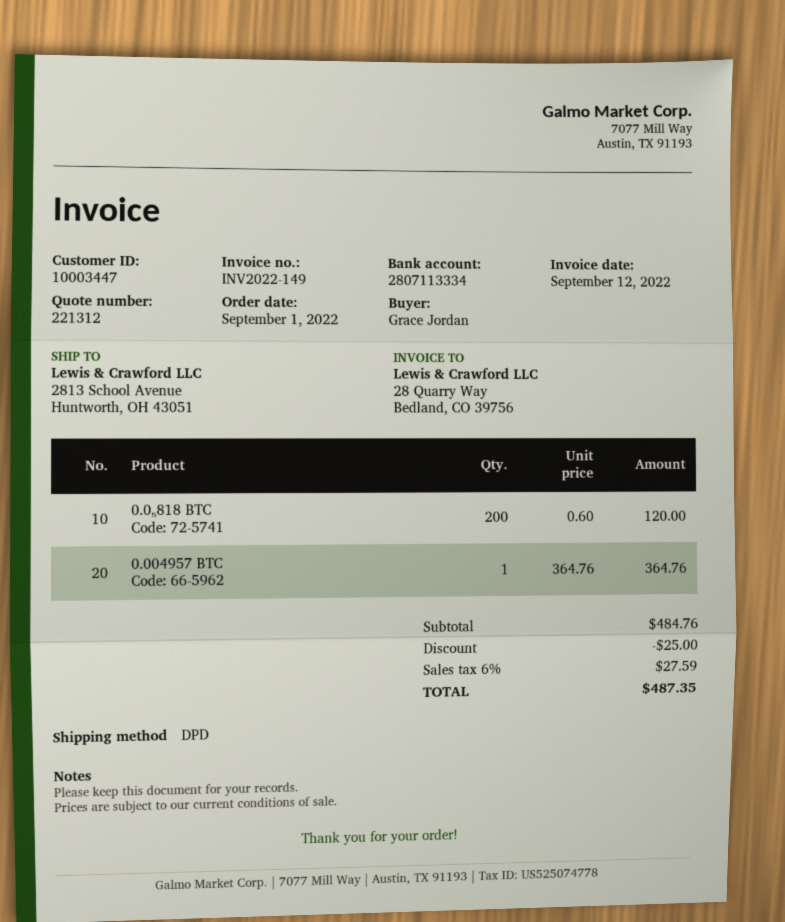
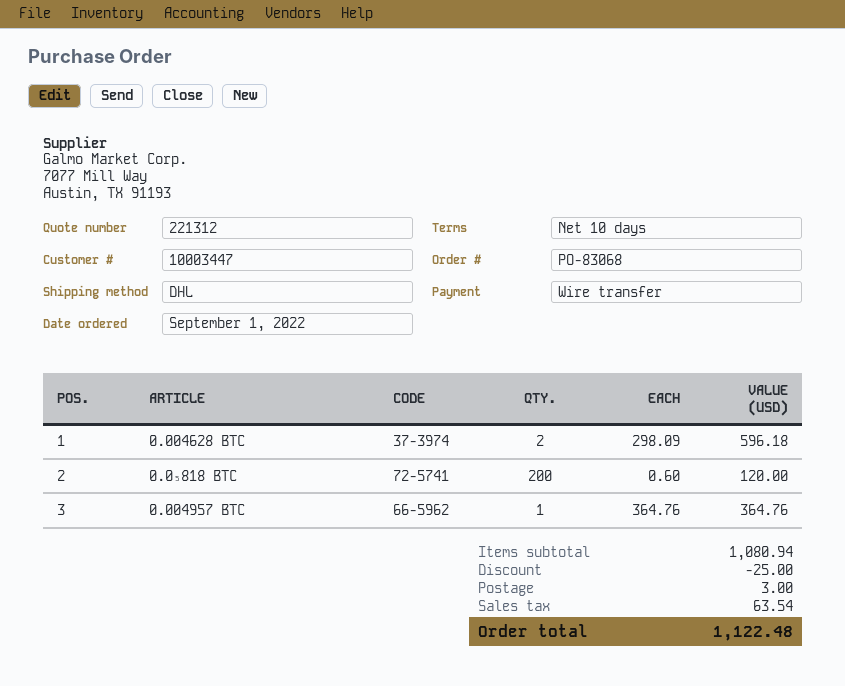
shipping method: DPD -> DHL
0.004628 BTC: none -> 2 x 298.09 = 596.18
subtotal: 484.76 -> 1080.94
shipping: none -> 3.00
tax: 27.59 -> 63.54
total: 487.35 -> 1122.48

